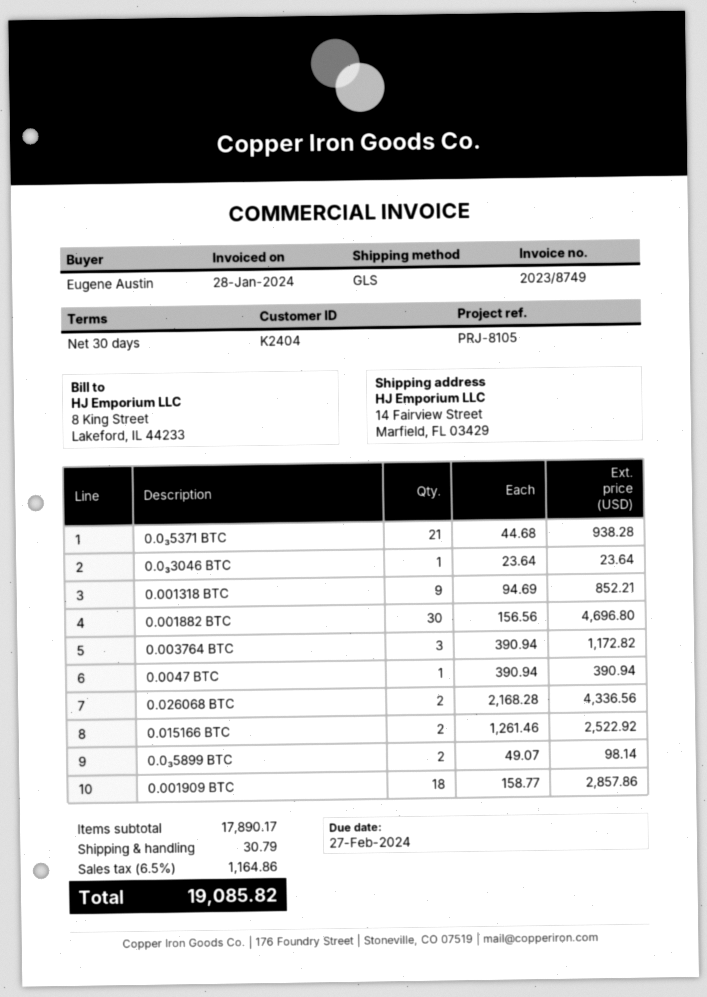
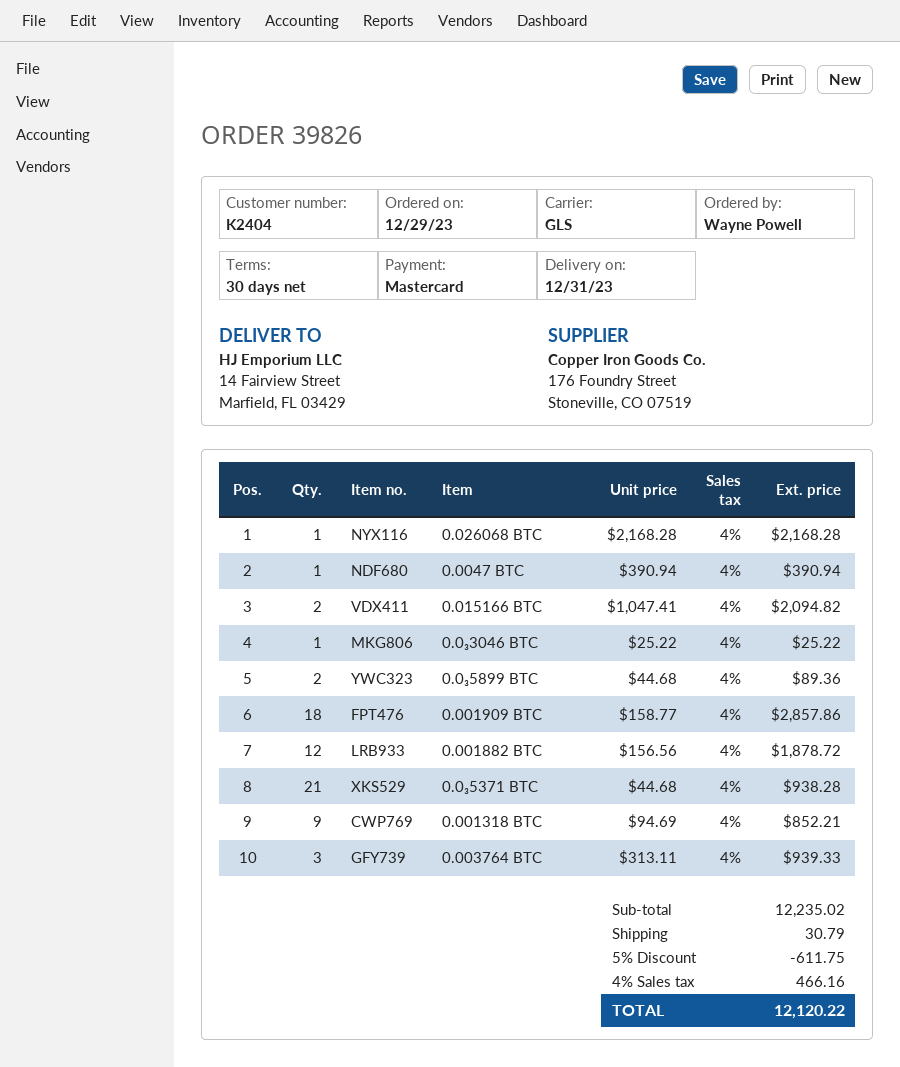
ordered by: Eugene Austin -> Wayne Powell
0.0₃3046 BTC: 1 x 23.64 = 23.64 -> 1 x 25.22 = 25.22
0.001882 BTC: 30 x 156.56 = 4696.80 -> 12 x 156.56 = 1878.72
0.003764 BTC: 3 x 390.94 = 1172.82 -> 3 x 313.11 = 939.33
0.026068 BTC: 2 x 2168.28 = 4336.56 -> 1 x 2168.28 = 2168.28
0.015166 BTC: 2 x 1261.46 = 2522.92 -> 2 x 1047.41 = 2094.82
0.0₃5899 BTC: 2 x 49.07 = 98.14 -> 2 x 44.68 = 89.36
subtotal: 17890.17 -> 12235.02
discount: none -> 5% = 611.75
tax: 6.5% = 1164.86 -> 4% = 466.16
total: 19085.82 -> 12120.22

